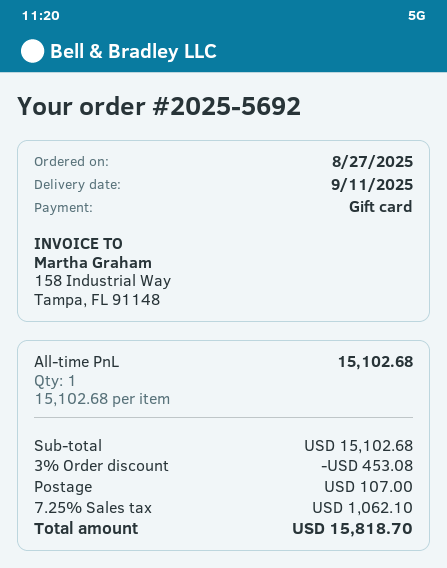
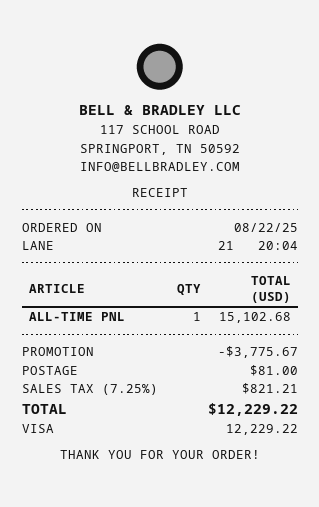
order date: 2025-08-27 -> 2025-08-22
payment method: gift card -> Visa
discount: 453.08 -> 3775.67
shipping: 107.00 -> 81.00
tax: 7.25% = 1062.10 -> 7.25% = 821.21
total: 15818.70 -> 12229.22

